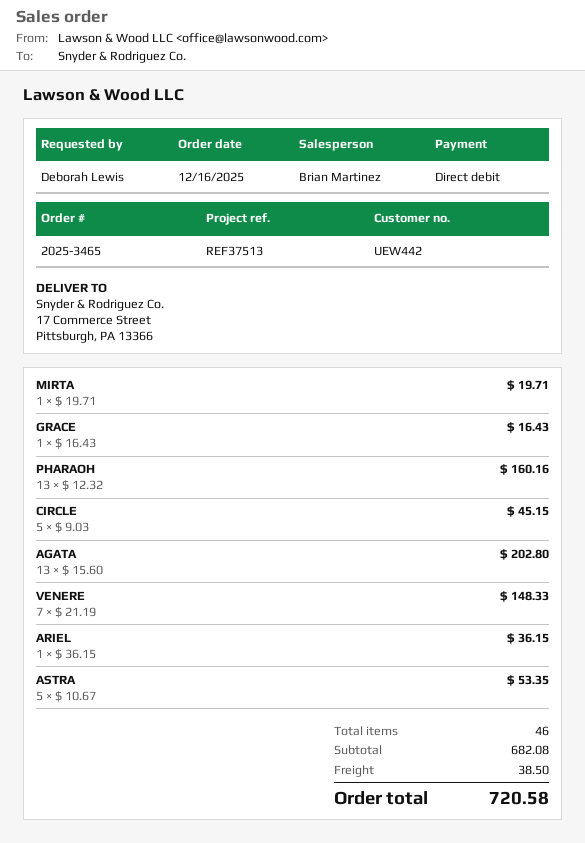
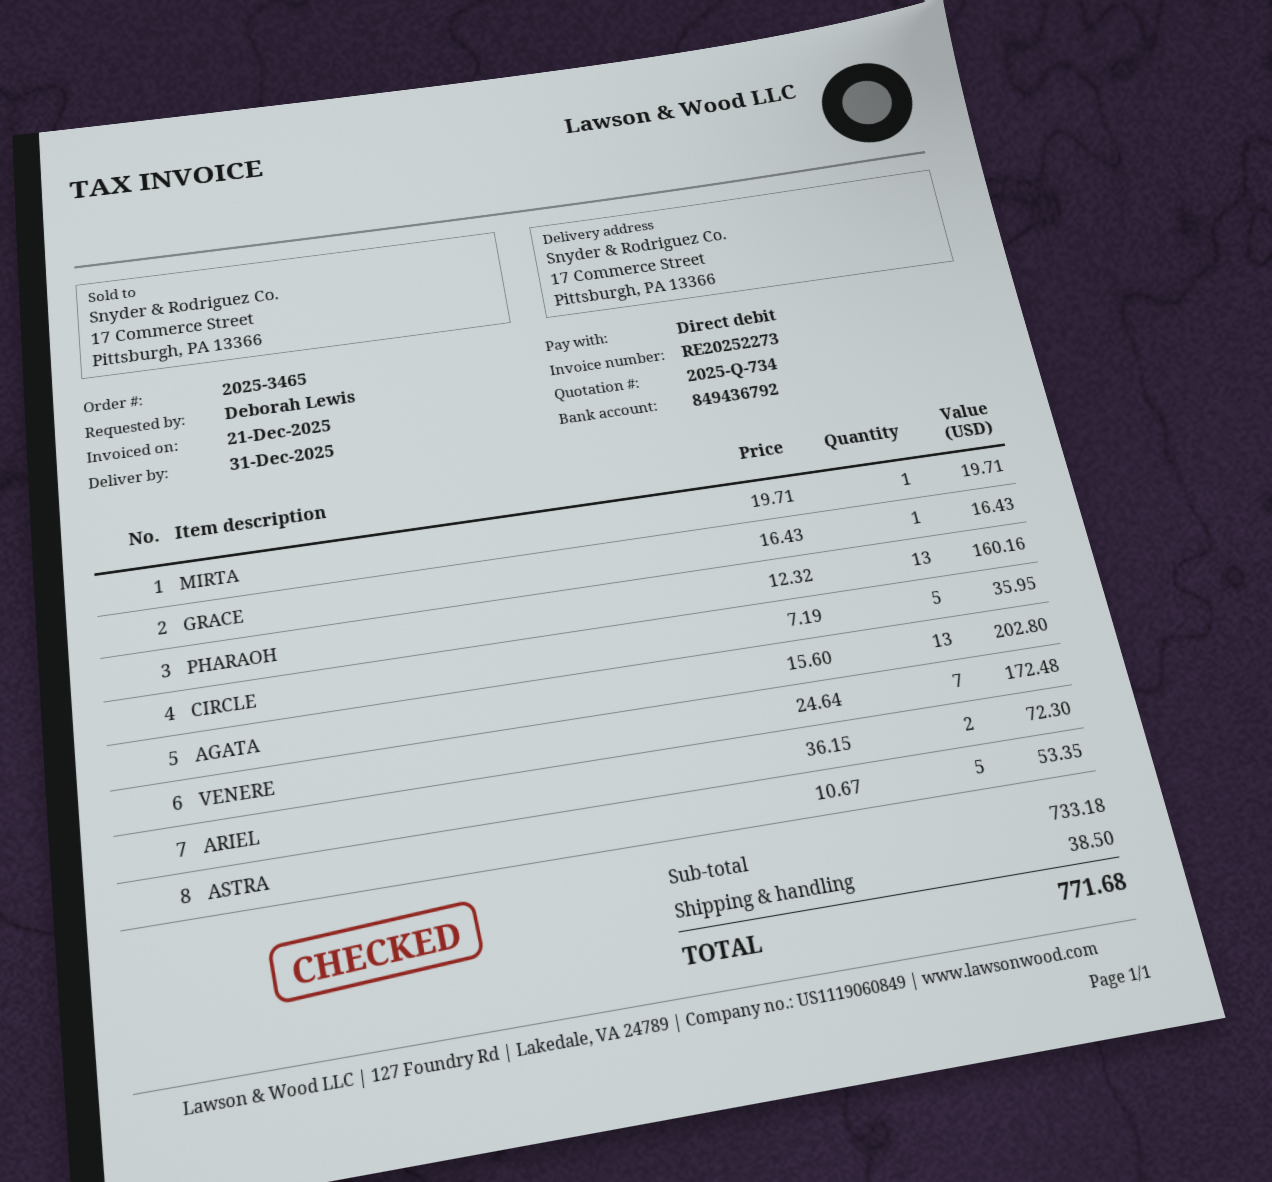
CIRCLE: 5 x 9.03 = 45.15 -> 5 x 7.19 = 35.95
VENERE: 7 x 21.19 = 148.33 -> 7 x 24.64 = 172.48
ARIEL: 1 x 36.15 = 36.15 -> 2 x 36.15 = 72.30
subtotal: 682.08 -> 733.18
total: 720.58 -> 771.68

